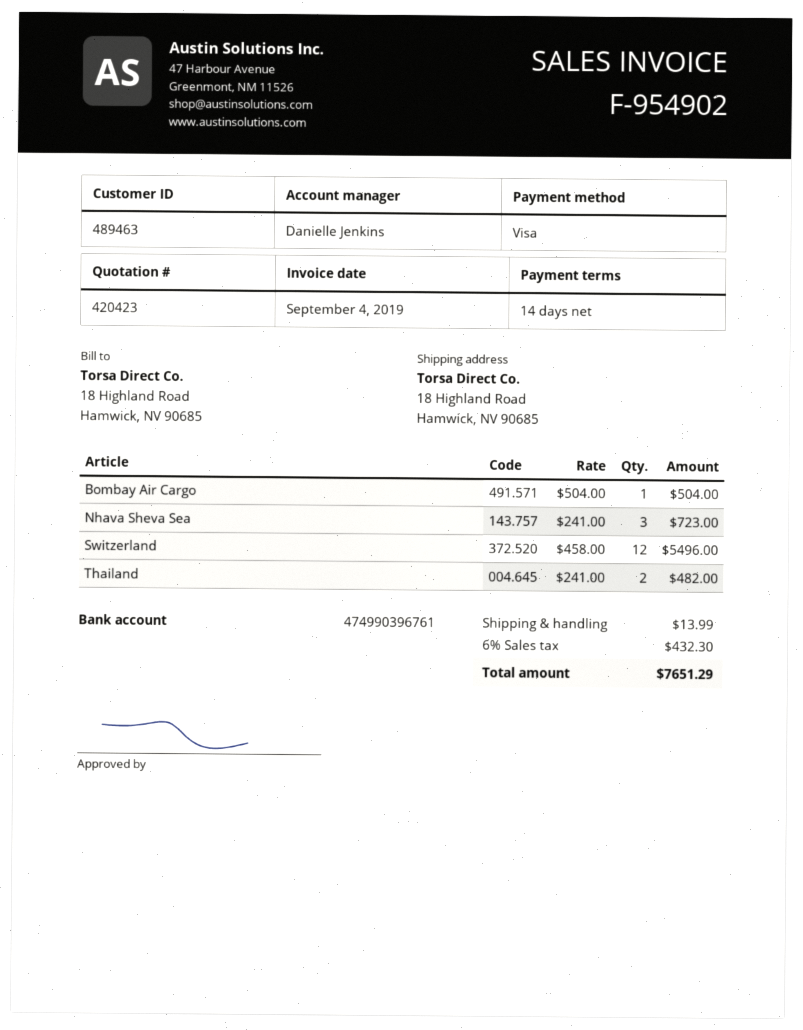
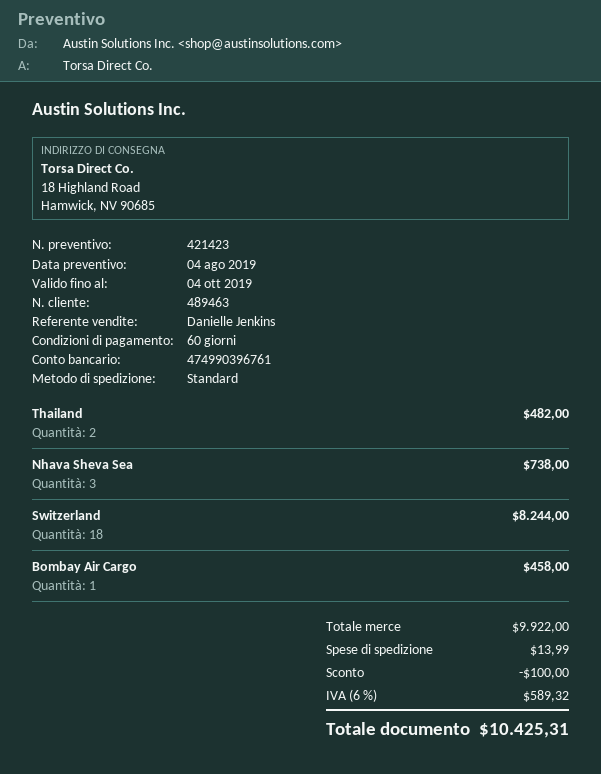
quote number: 420423 -> 421423
payment terms: 14 days -> 60 days
Bombay Air Cargo: 1 for 504.00 -> 1 for 458.00
Nhava Sheva Sea: 3 for 723.00 -> 3 for 738.00
Switzerland: 12 for 5496.00 -> 18 for 8244.00
discount: none -> 100.00
tax: 6% = 432.30 -> 6% = 589.32
total: 7651.29 -> 10425.31

